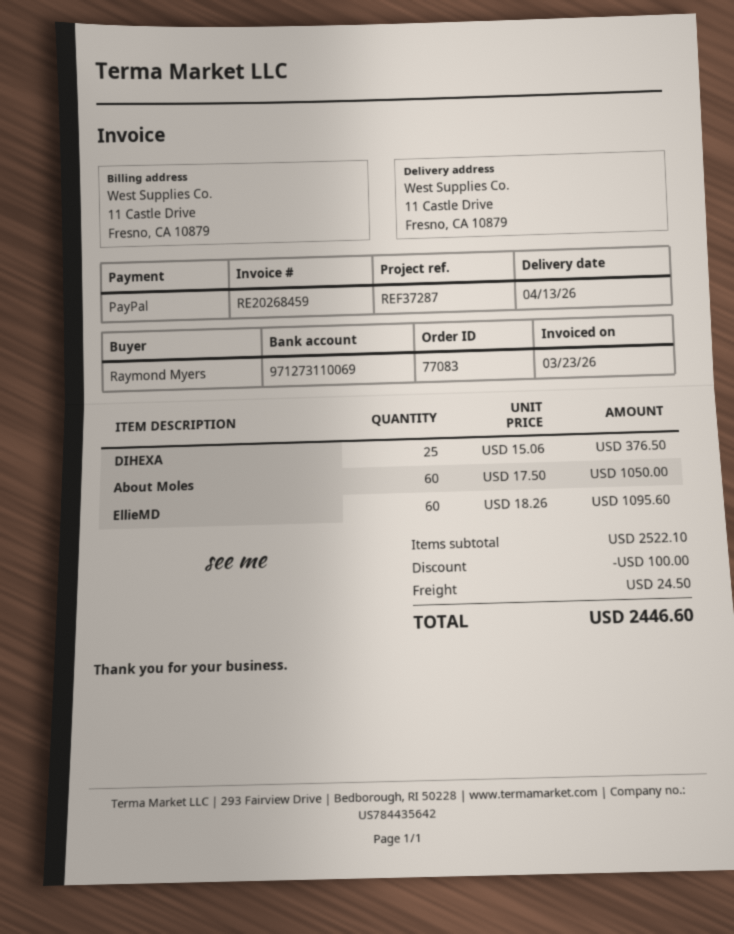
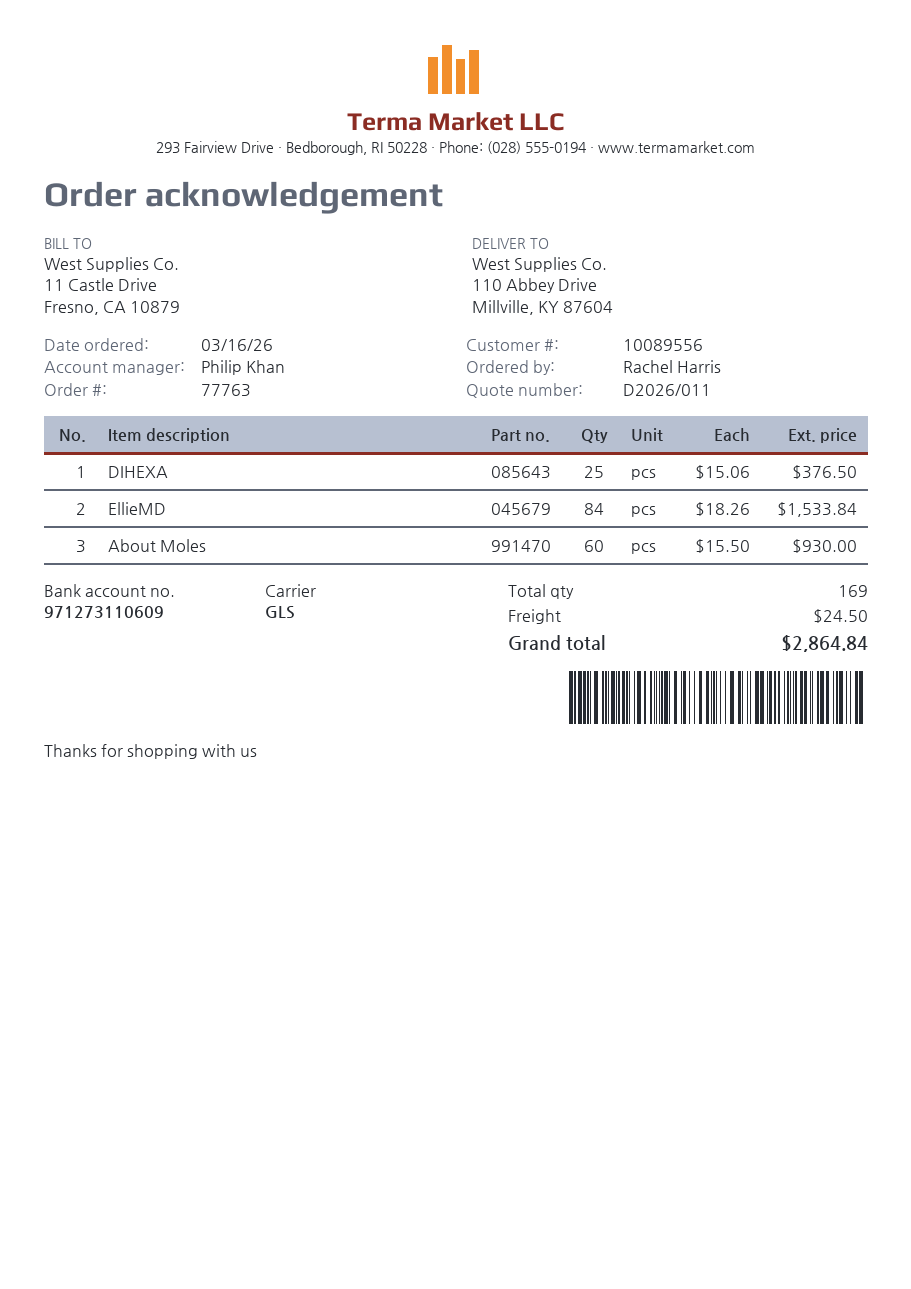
order number: 77083 -> 77763
ordered by: Raymond Myers -> Rachel Harris
bank account: 971273110069 -> 971273110609
ship to: 11 Castle Drive, Fresno, CA 10879 -> 110 Abbey Drive, Millville, KY 87604
About Moles: 60 x 17.50 = 1050.00 -> 60 x 15.50 = 930.00
EllieMD: 60 x 18.26 = 1095.60 -> 84 x 18.26 = 1533.84
discount: 100.00 -> none
total: 2446.60 -> 2864.84

